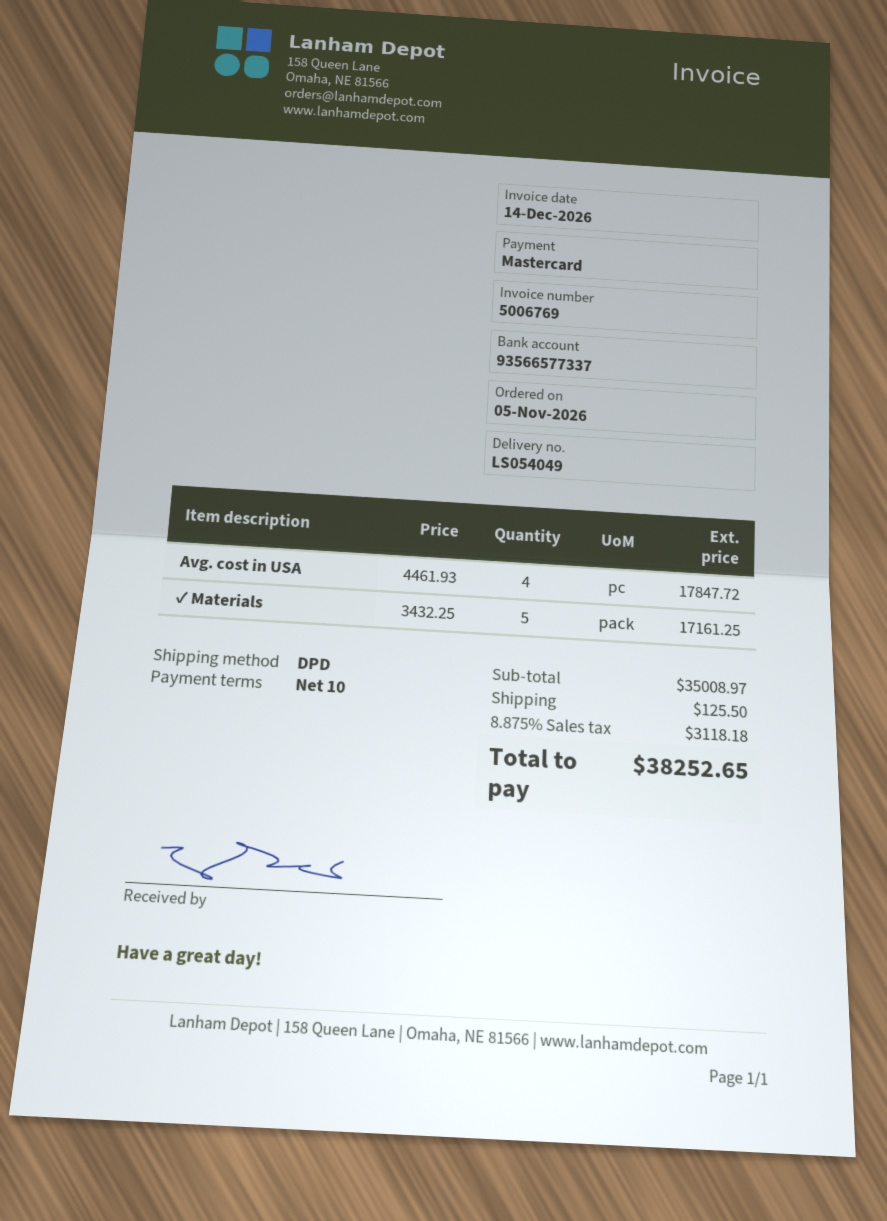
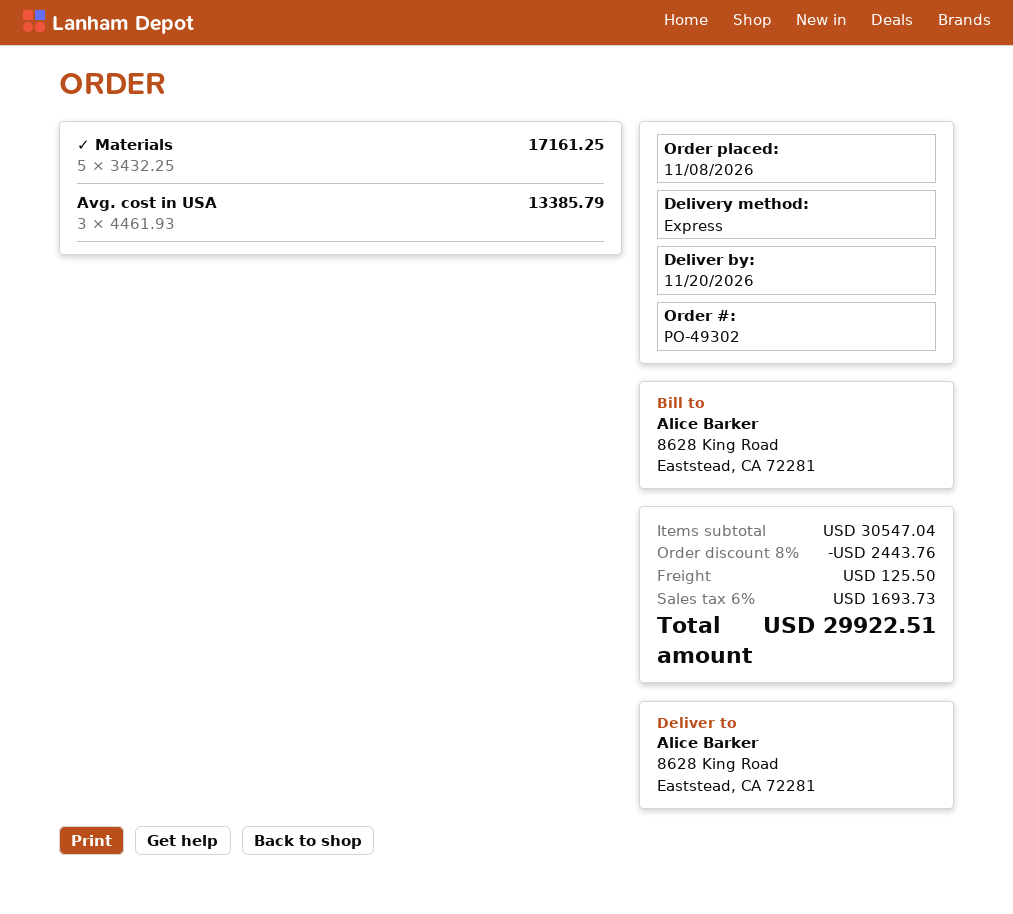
order date: 2026-11-05 -> 2026-11-08
shipping method: DPD -> express
Avg. cost in USA: 4 x 4461.93 = 17847.72 -> 3 x 4461.93 = 13385.79
subtotal: 35008.97 -> 30547.04
discount: none -> 8% = 2443.76
tax: 8.875% = 3118.18 -> 6% = 1693.73
total: 38252.65 -> 29922.51

